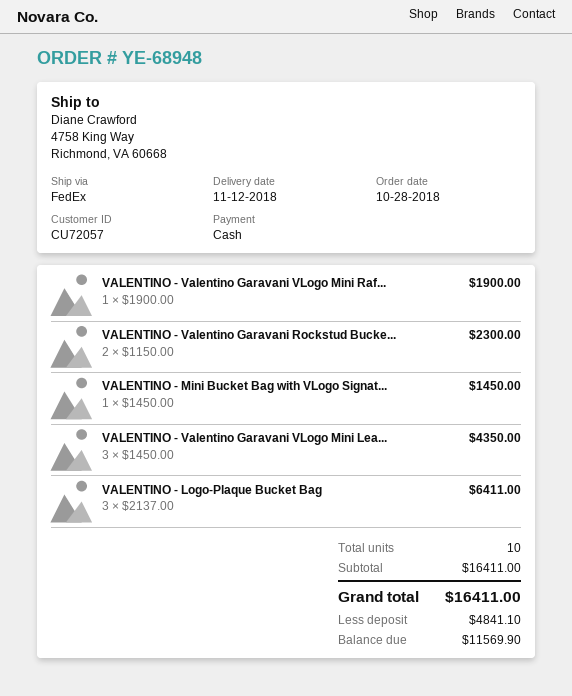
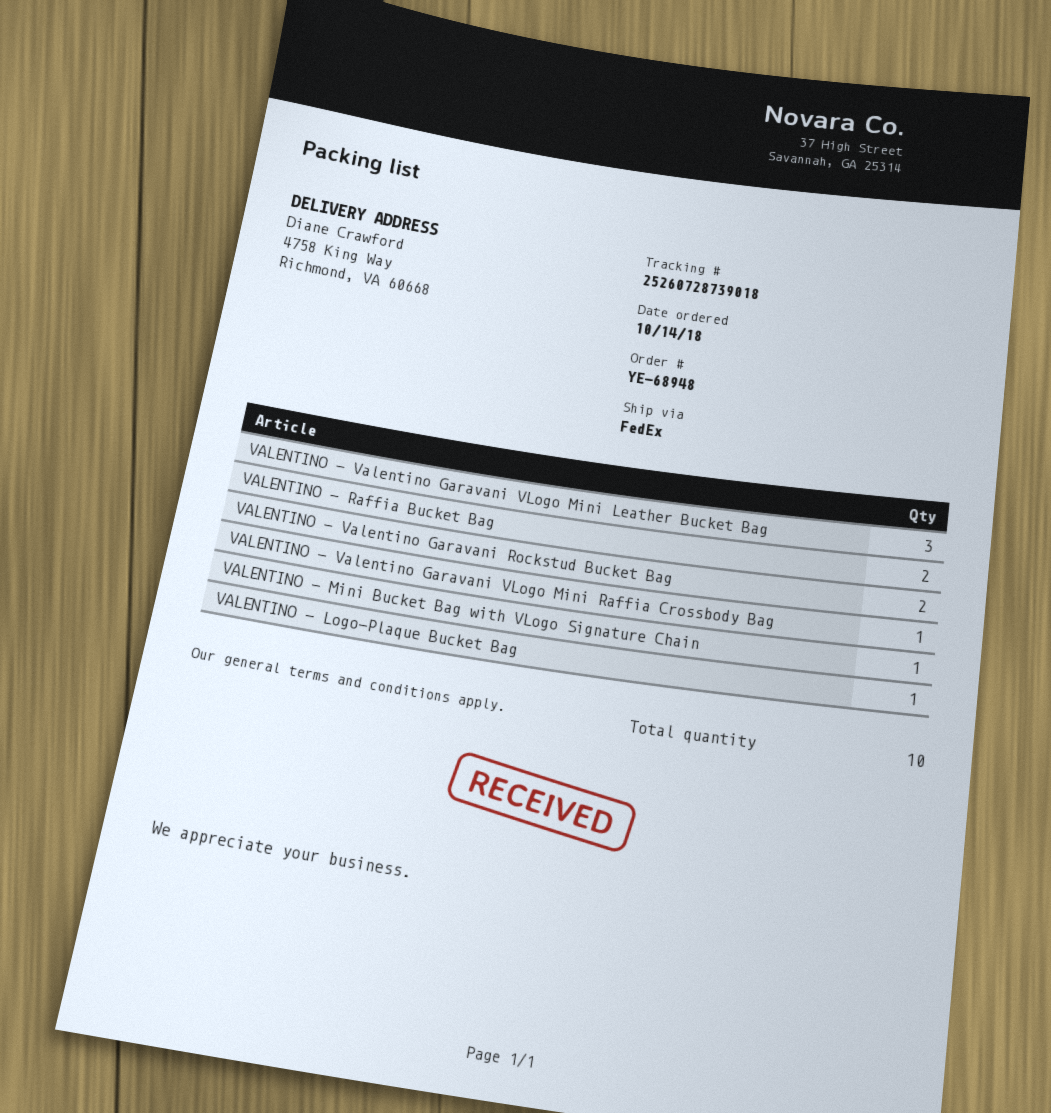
order date: 2018-10-28 -> 2018-10-14
VALENTINO - Logo-Plaque Bucket Bag: 3 -> 1
VALENTINO - Raffia Bucket Bag: none -> 2

